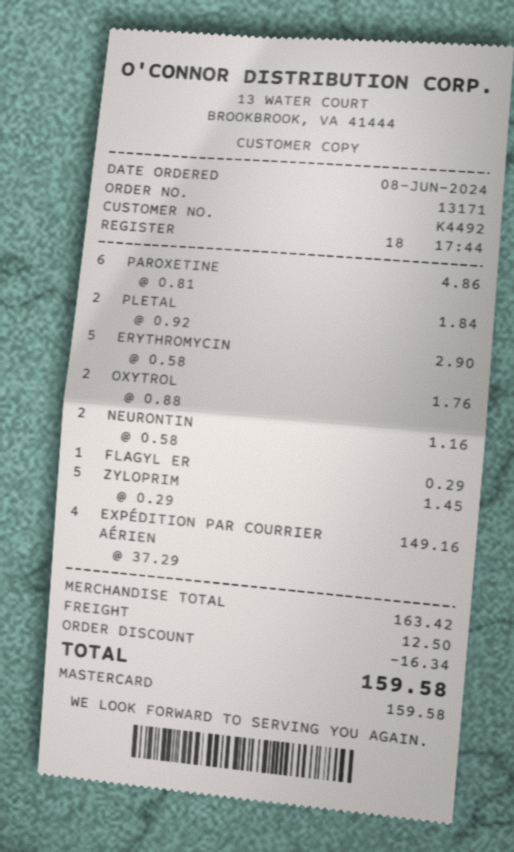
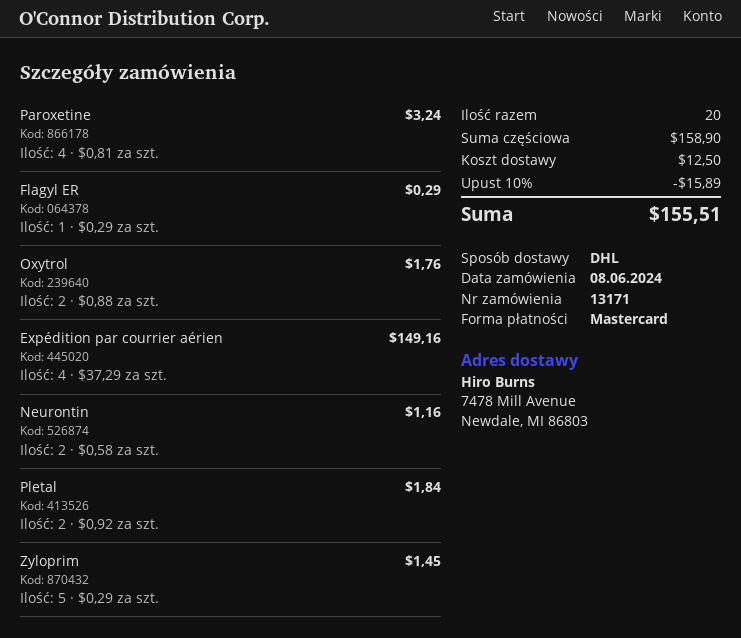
PAROXETINE: 6 x 0.81 = 4.86 -> 4 x 0.81 = 3.24
ERYTHROMYCIN: 5 x 0.58 = 2.90 -> none
subtotal: 163.42 -> 158.90
discount: 16.34 -> 15.89
total: 159.58 -> 155.51

